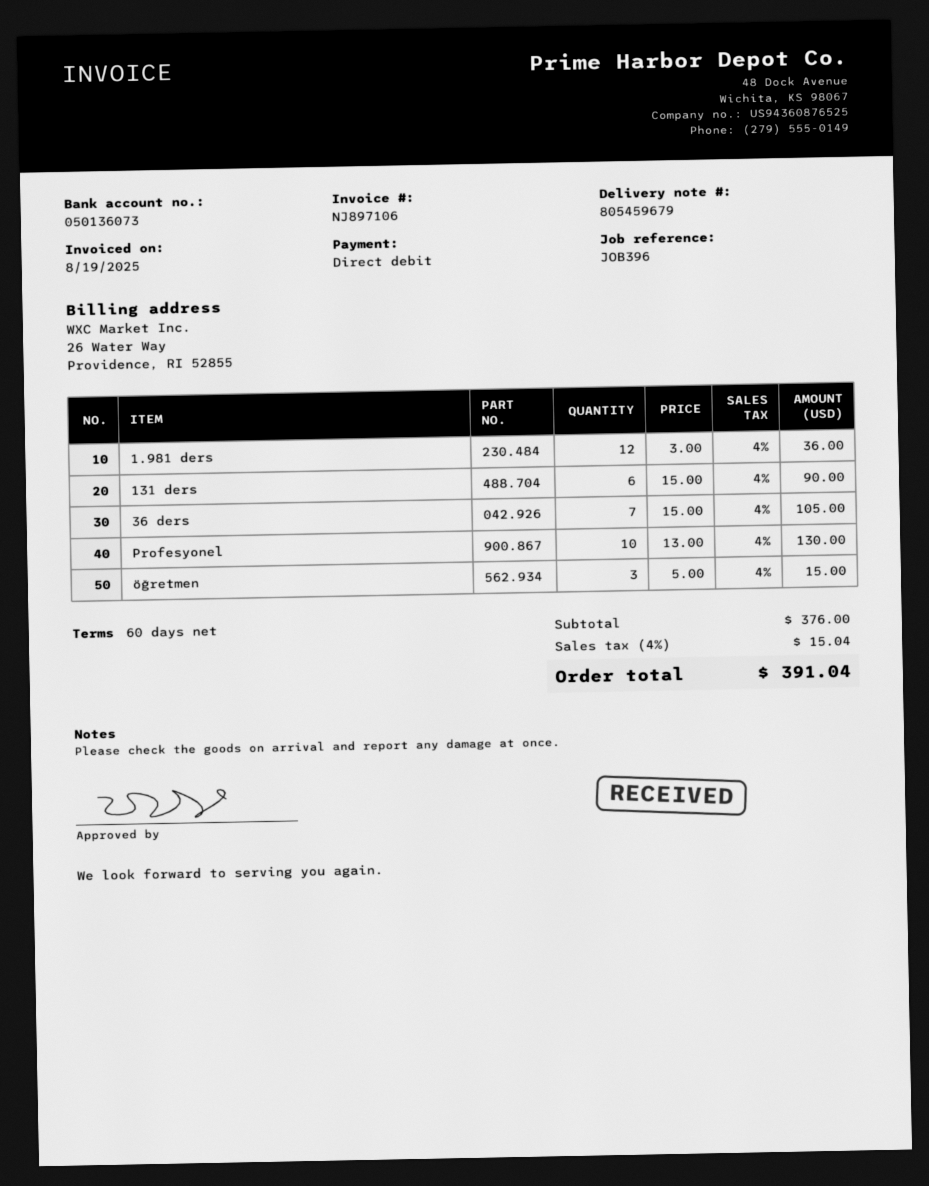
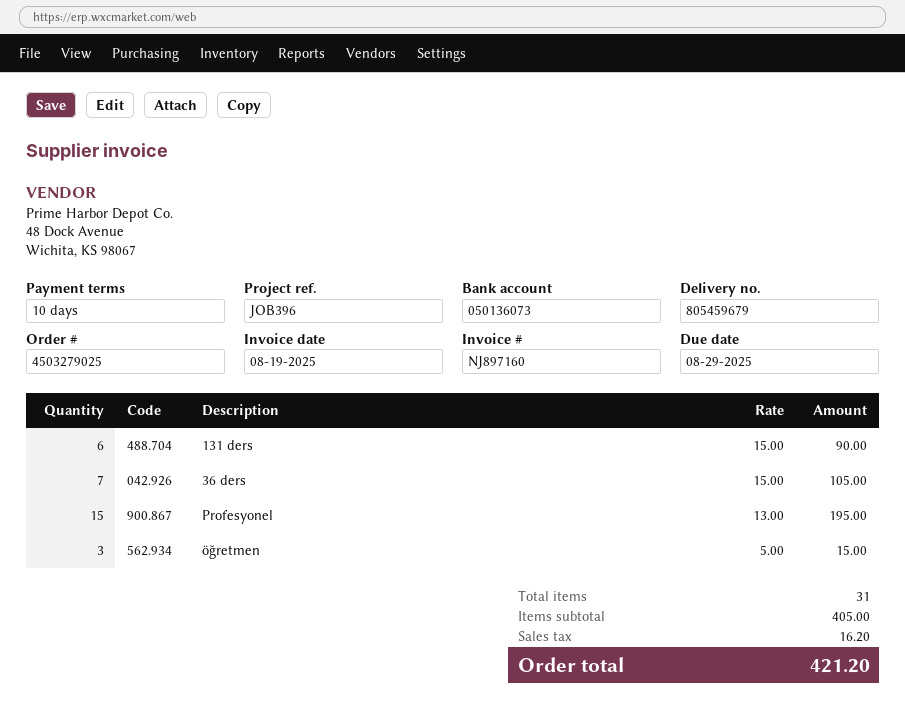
invoice number: NJ897106 -> NJ897160
payment terms: 60 days -> 10 days
1.981 ders: 12 x 3.00 = 36.00 -> none
Profesyonel: 10 x 13.00 = 130.00 -> 15 x 13.00 = 195.00
subtotal: 376.00 -> 405.00
tax: 15.04 -> 16.20
total: 391.04 -> 421.20

